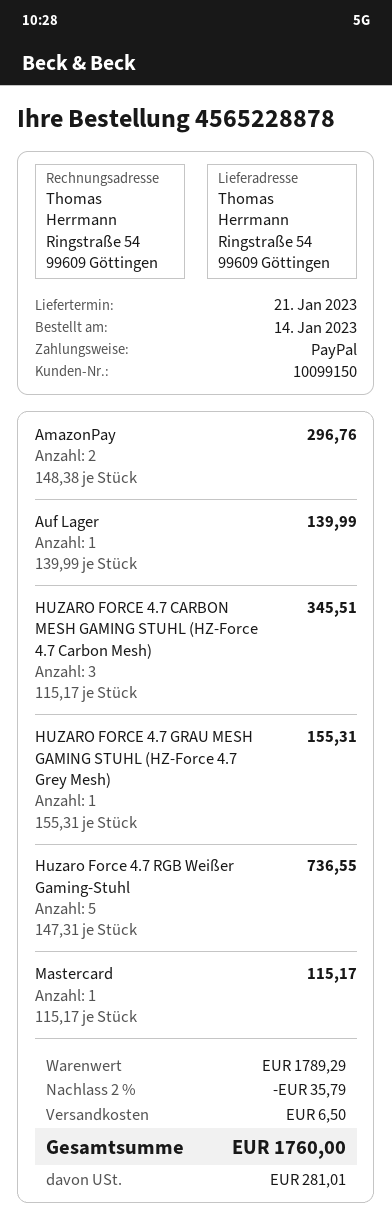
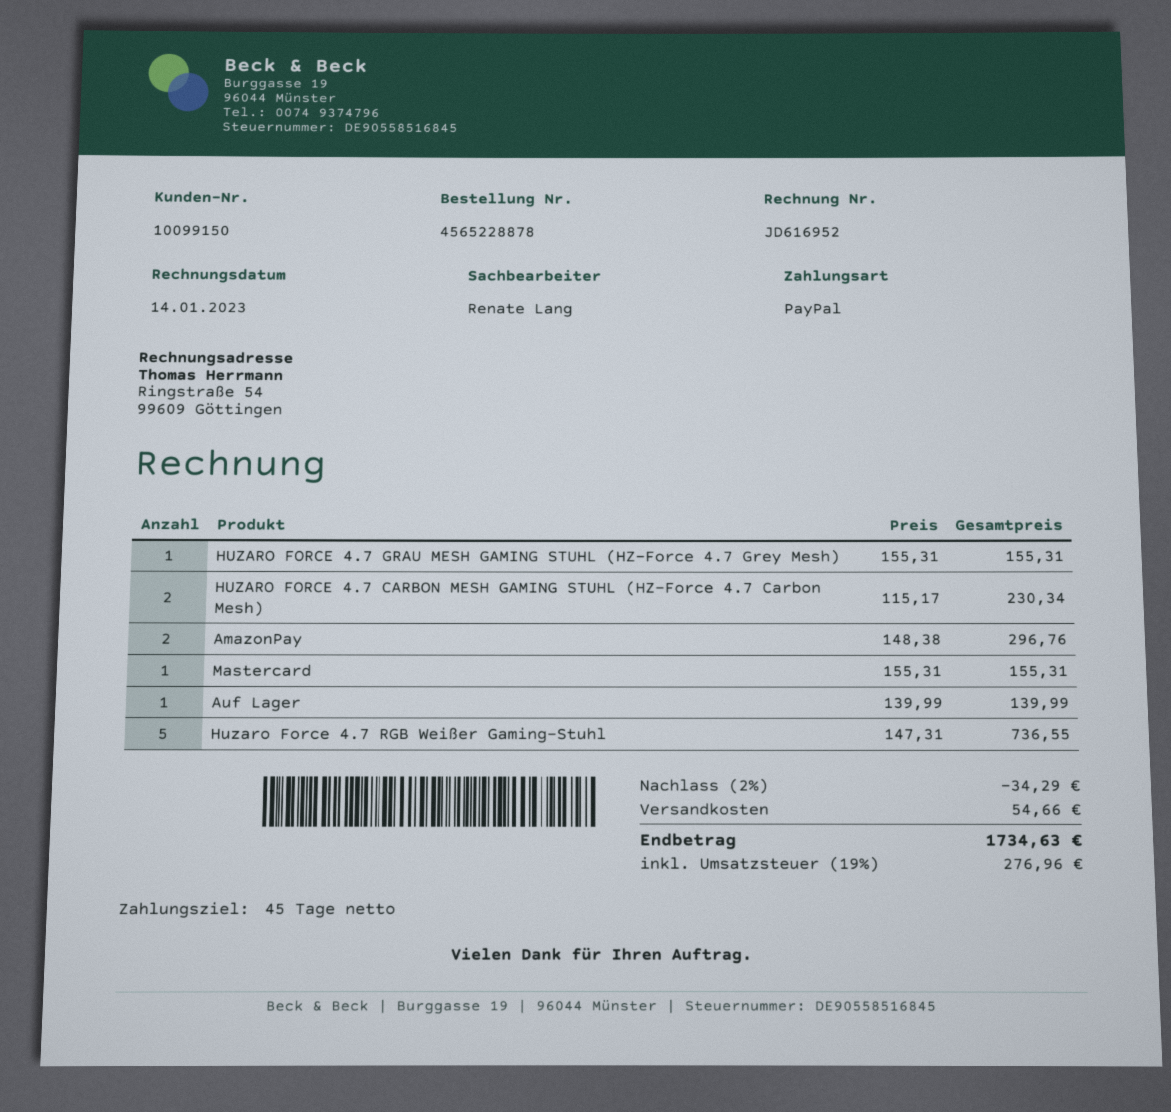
HUZARO FORCE 4.7 CARBON MESH GAMING STUHL (HZ-Force 4.7 Carbon Mesh): 3 x 115.17 = 345.51 -> 2 x 115.17 = 230.34
Mastercard: 1 x 115.17 = 115.17 -> 1 x 155.31 = 155.31
discount: 2% = 35.79 -> 2% = 34.29
shipping: 6.50 -> 54.66
tax: 281.01 -> 276.96
total: 1760.00 -> 1734.63

